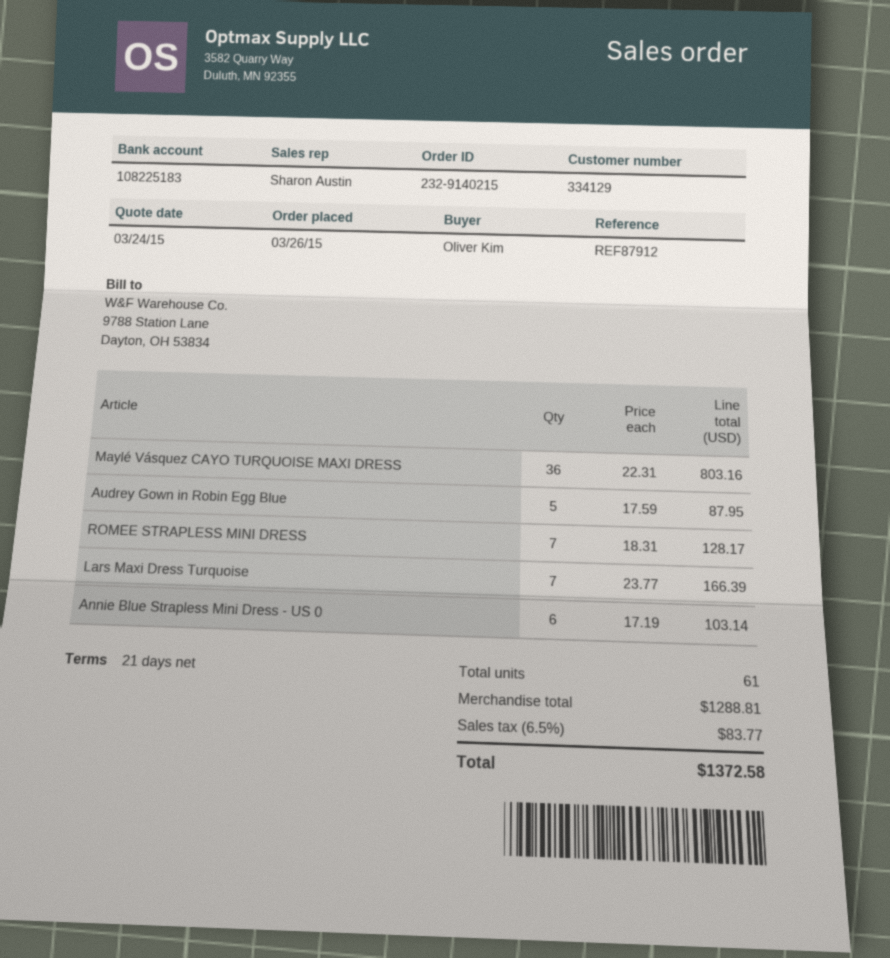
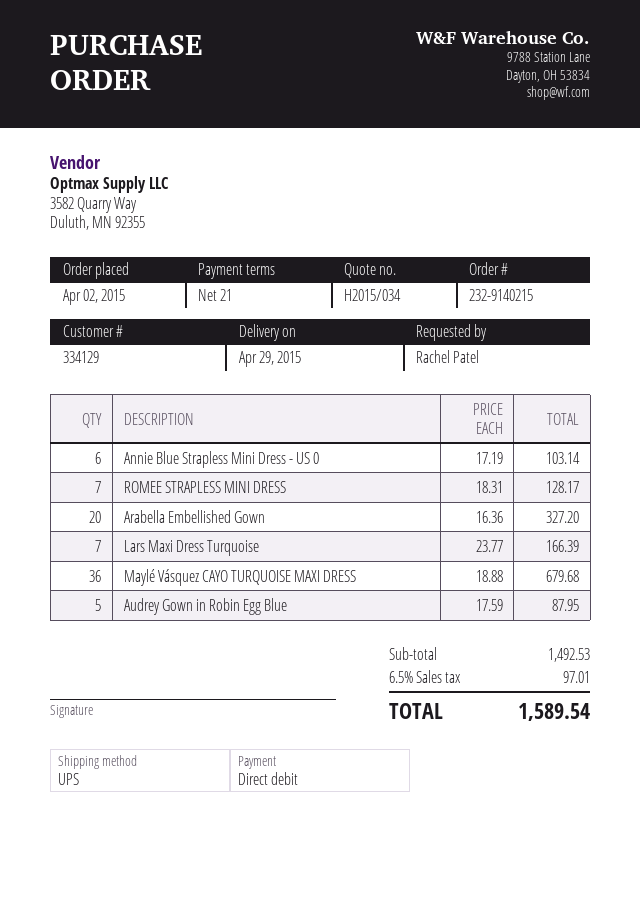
order date: 2015-03-26 -> 2015-04-02
ordered by: Oliver Kim -> Rachel Patel
Maylé Vásquez CAYO TURQUOISE MAXI DRESS: 36 x 22.31 = 803.16 -> 36 x 18.88 = 679.68
Arabella Embellished Gown: none -> 20 x 16.36 = 327.20
subtotal: 1288.81 -> 1492.53
tax: 6.5% = 83.77 -> 6.5% = 97.01
total: 1372.58 -> 1589.54

